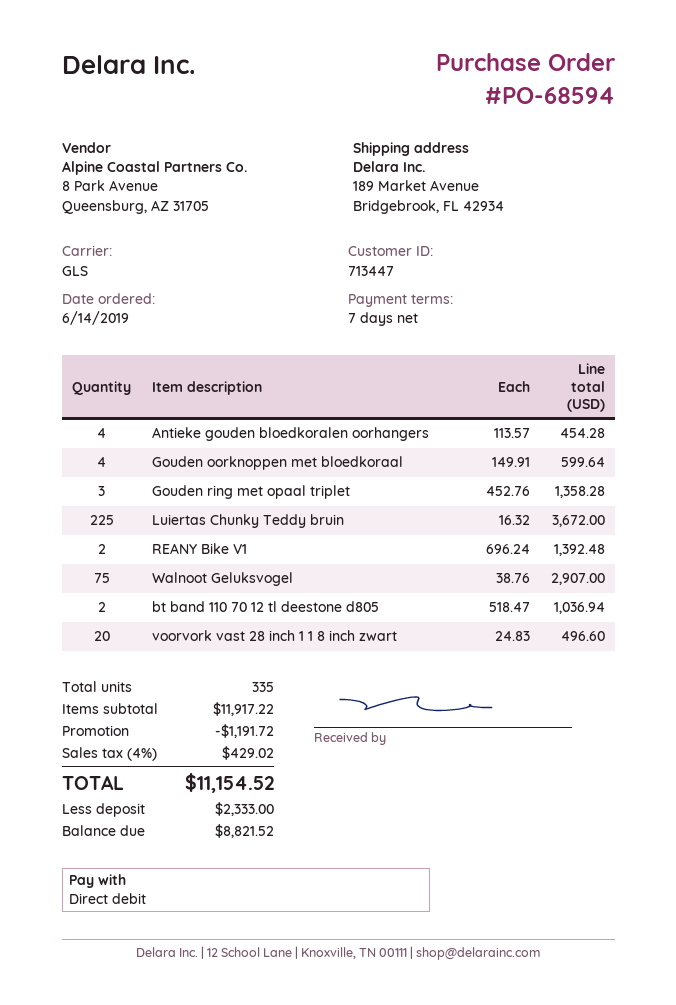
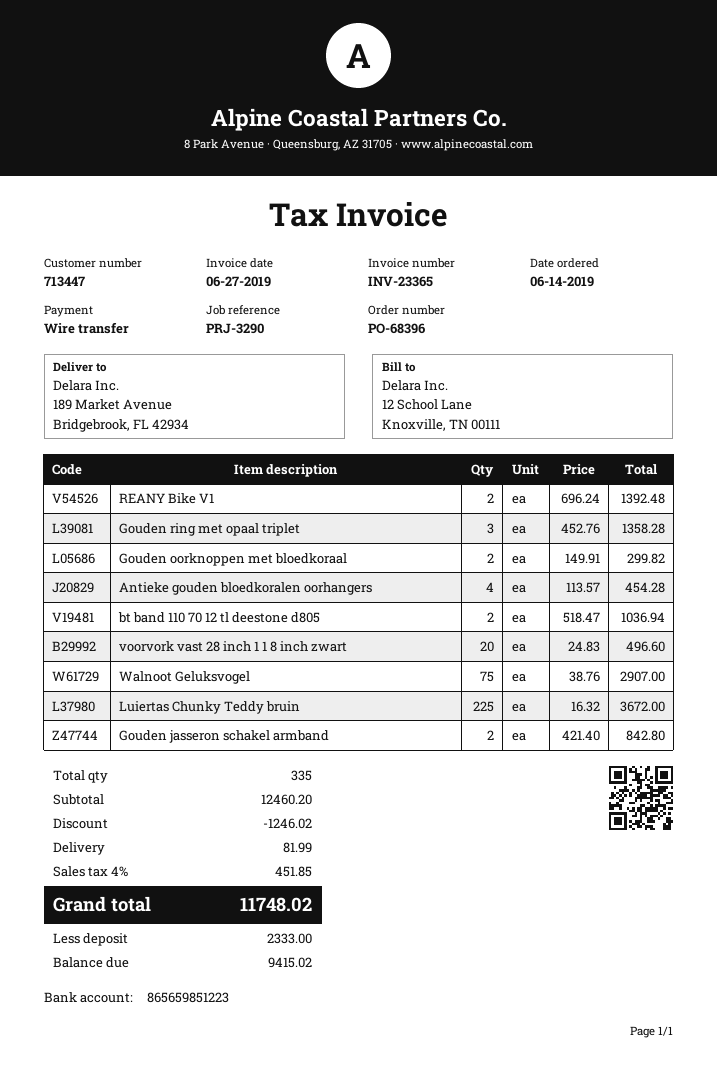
order number: PO-68594 -> PO-68396
payment method: direct debit -> bank transfer
Gouden oorknoppen met bloedkoraal: 4 x 149.91 = 599.64 -> 2 x 149.91 = 299.82
Gouden jasseron schakel armband: none -> 2 x 421.40 = 842.80
subtotal: 11917.22 -> 12460.20
discount: 1191.72 -> 1246.02
shipping: none -> 81.99
tax: 4% = 429.02 -> 4% = 451.85
total: 11154.52 -> 11748.02
balance: 8821.52 -> 9415.02

